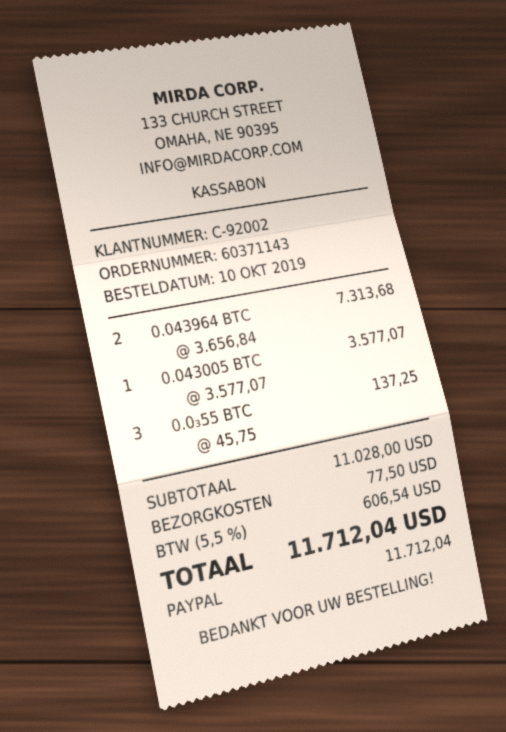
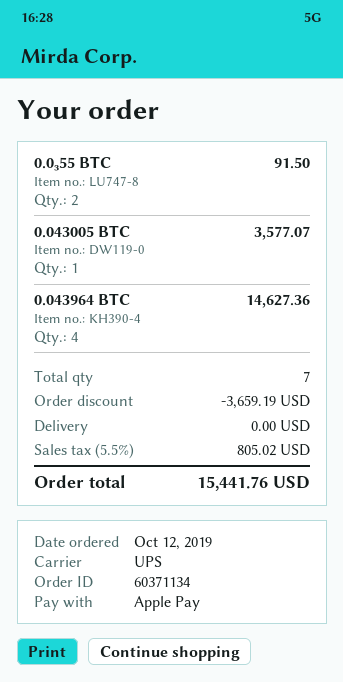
order number: 60371143 -> 60371134
order date: 2019-10-10 -> 2019-10-12
payment method: PayPal -> Apple Pay
0.043964 BTC: 2 for 7313.68 -> 4 for 14627.36
0.0₃55 BTC: 3 for 137.25 -> 2 for 91.50
discount: none -> 3659.19
shipping: 77.50 -> 0.00
tax: 5.5% = 606.54 -> 5.5% = 805.02
total: 11712.04 -> 15441.76

